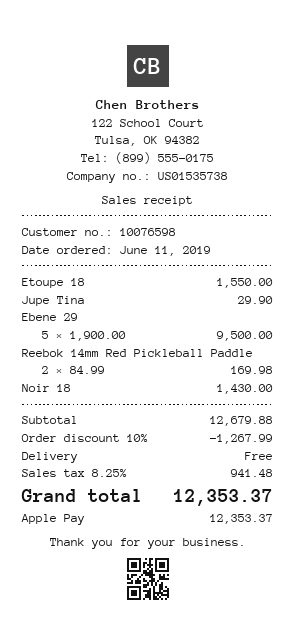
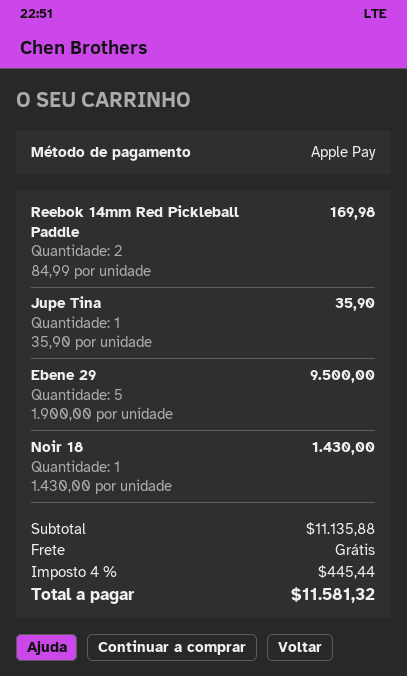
Etoupe 18: 1 x 1550.00 = 1550.00 -> none
Jupe Tina: 1 x 29.90 = 29.90 -> 1 x 35.90 = 35.90
subtotal: 12679.88 -> 11135.88
discount: 10% = 1267.99 -> none
tax: 8.25% = 941.48 -> 4% = 445.44
total: 12353.37 -> 11581.32

